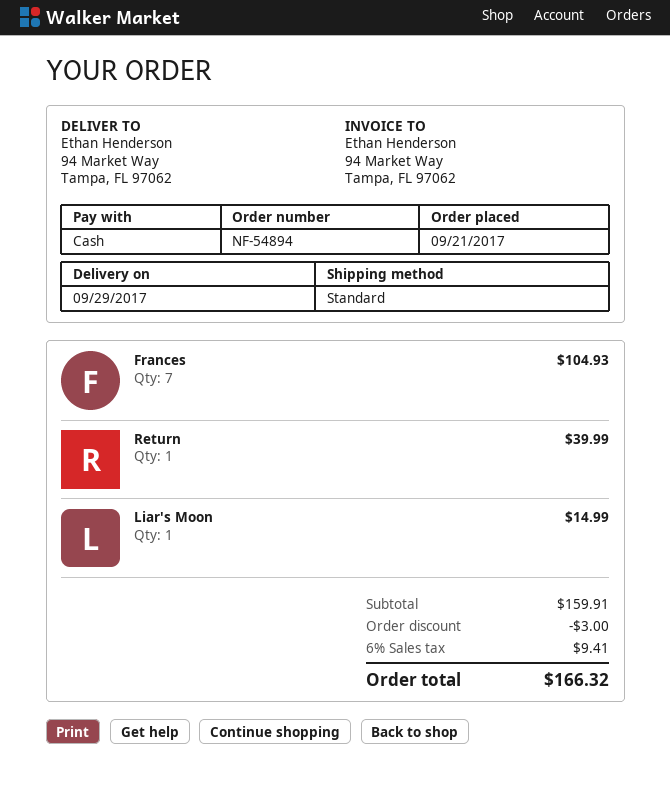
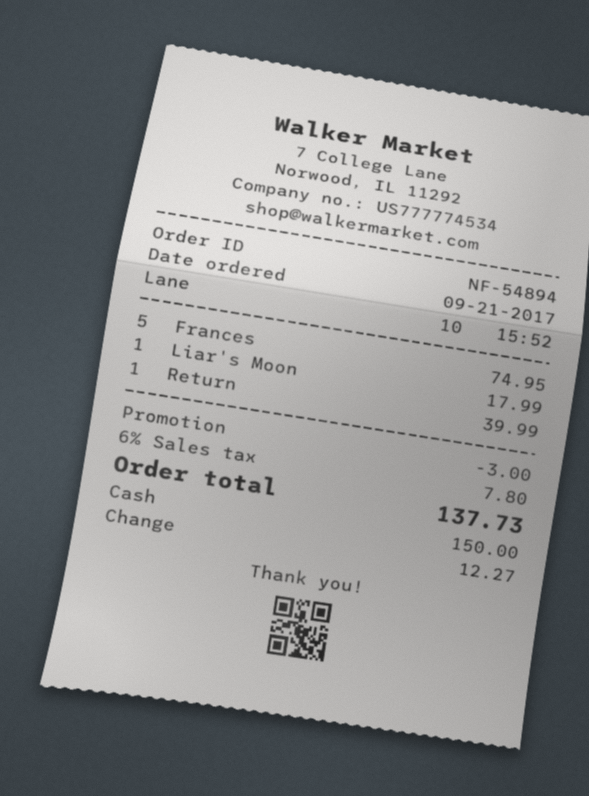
Frances: 7 for 104.93 -> 5 for 74.95
Liar's Moon: 1 for 14.99 -> 1 for 17.99
tax: 6% = 9.41 -> 6% = 7.80
total: 166.32 -> 137.73

